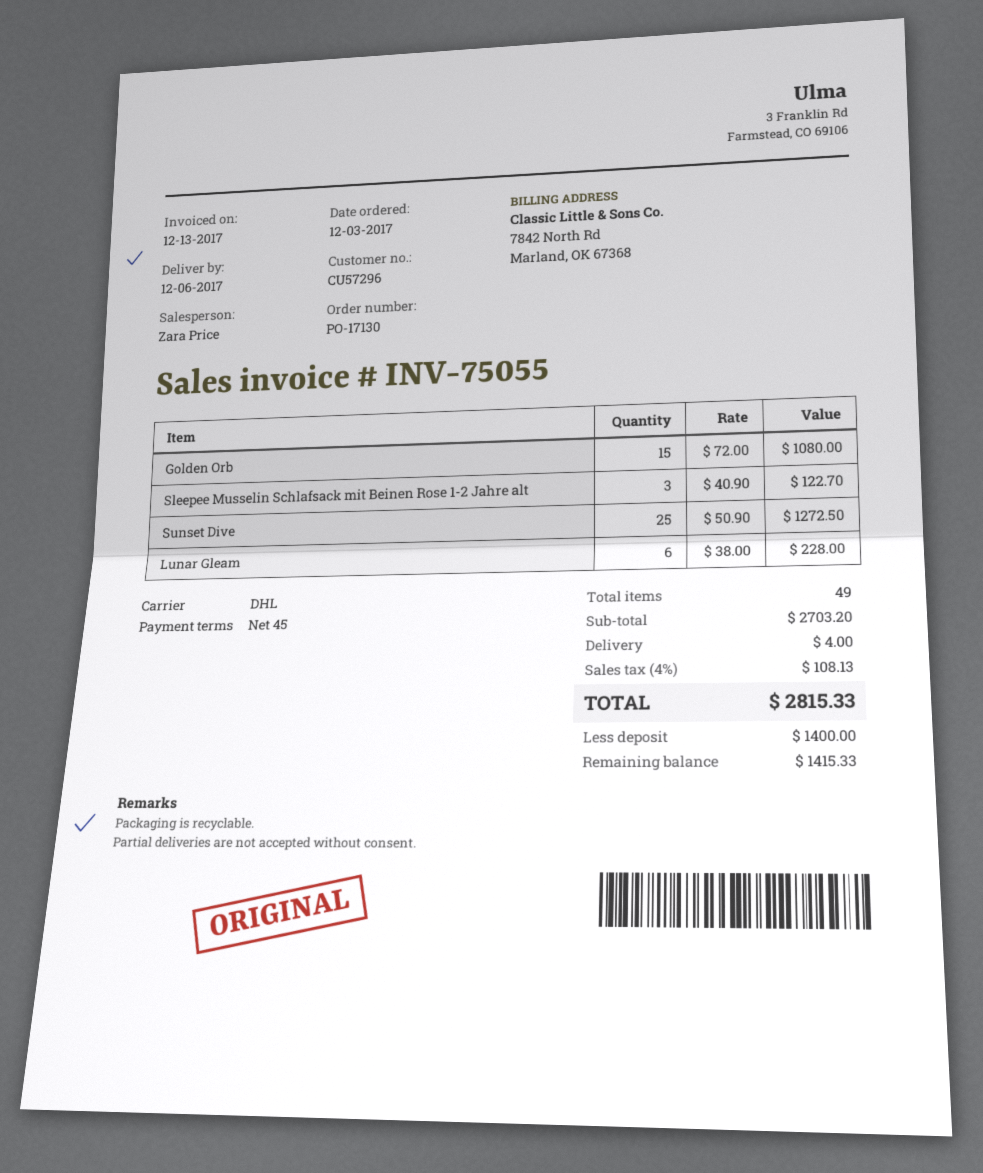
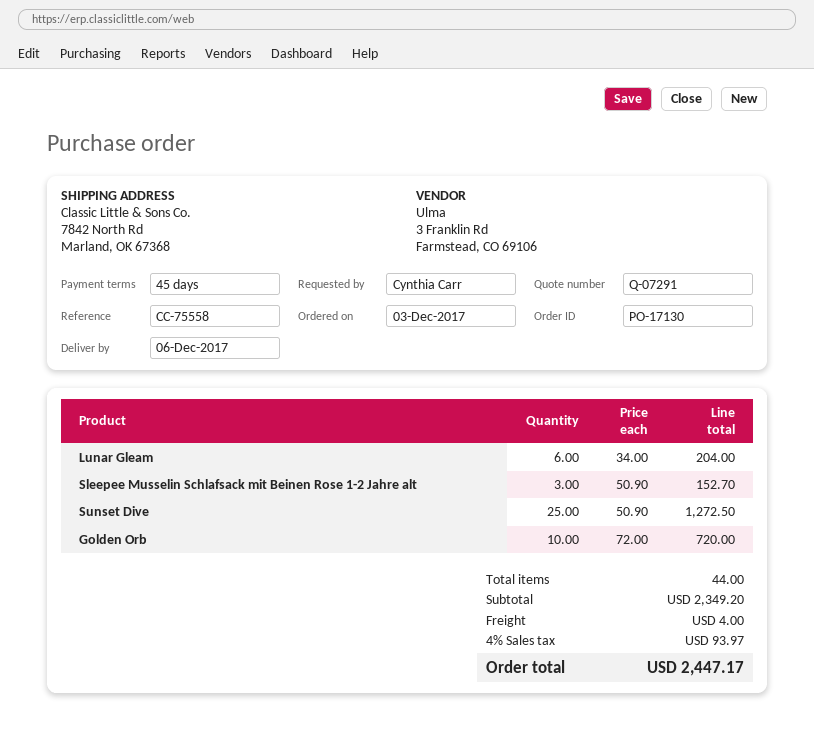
Golden Orb: 15 x 72.00 = 1080.00 -> 10 x 72.00 = 720.00
Sleepee Musselin Schlafsack mit Beinen Rose 1-2 Jahre alt: 3 x 40.90 = 122.70 -> 3 x 50.90 = 152.70
Lunar Gleam: 6 x 38.00 = 228.00 -> 6 x 34.00 = 204.00
total quantity: 49 -> 44
subtotal: 2703.20 -> 2349.20
tax: 4% = 108.13 -> 4% = 93.97
total: 2815.33 -> 2447.17

